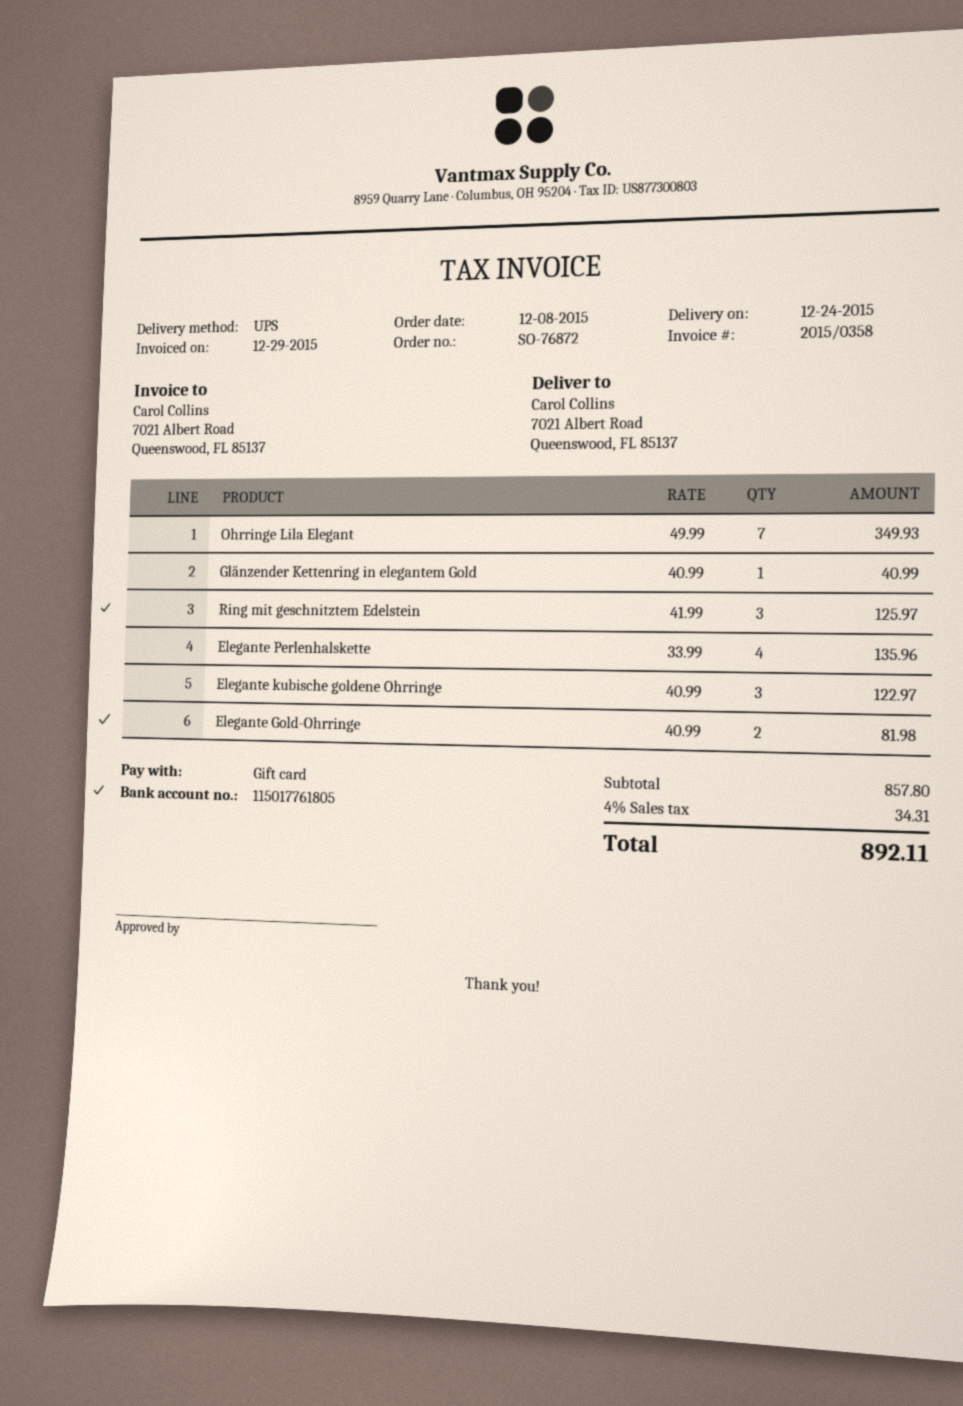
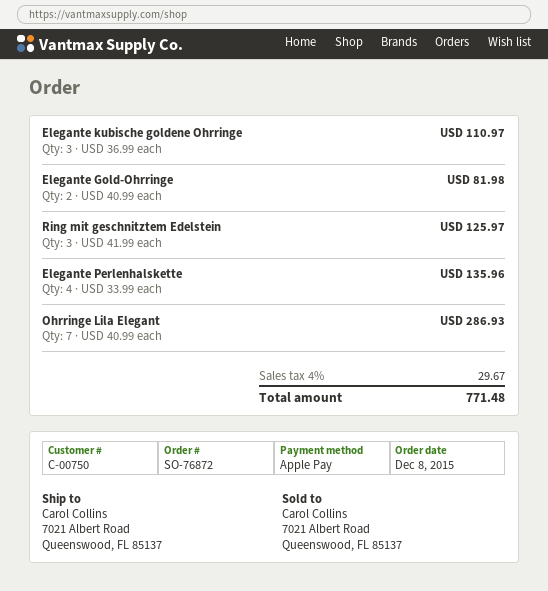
payment method: gift card -> Apple Pay
Ohrringe Lila Elegant: 7 x 49.99 = 349.93 -> 7 x 40.99 = 286.93
Glänzender Kettenring in elegantem Gold: 1 x 40.99 = 40.99 -> none
Elegante kubische goldene Ohrringe: 3 x 40.99 = 122.97 -> 3 x 36.99 = 110.97
tax: 4% = 34.31 -> 4% = 29.67
total: 892.11 -> 771.48

